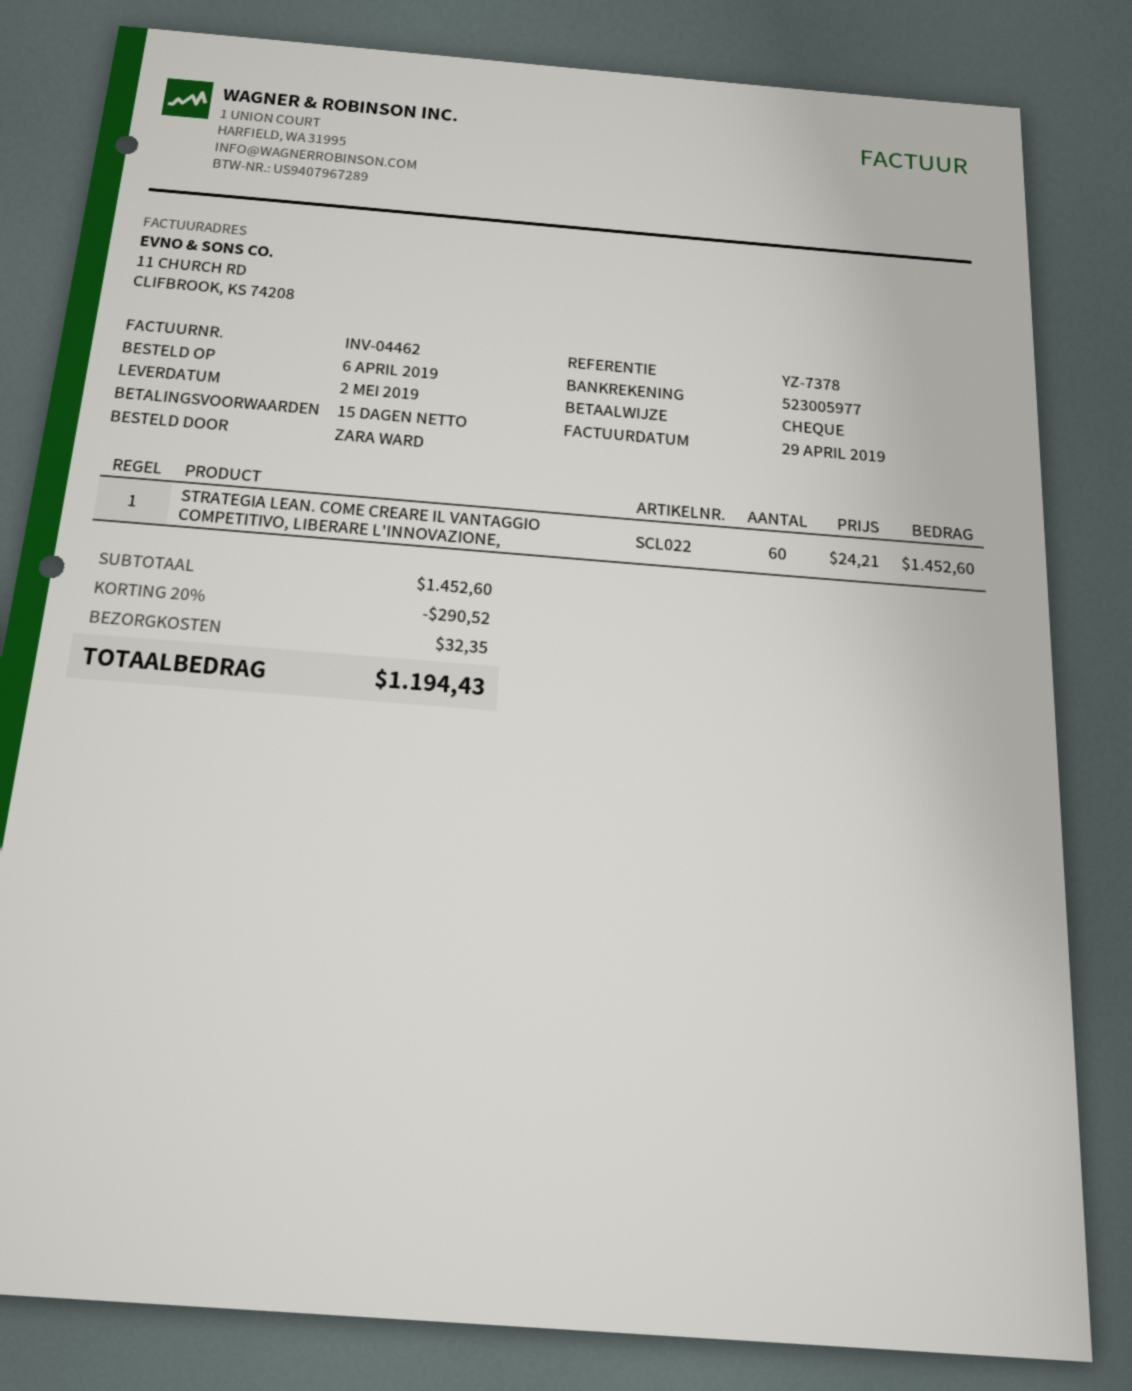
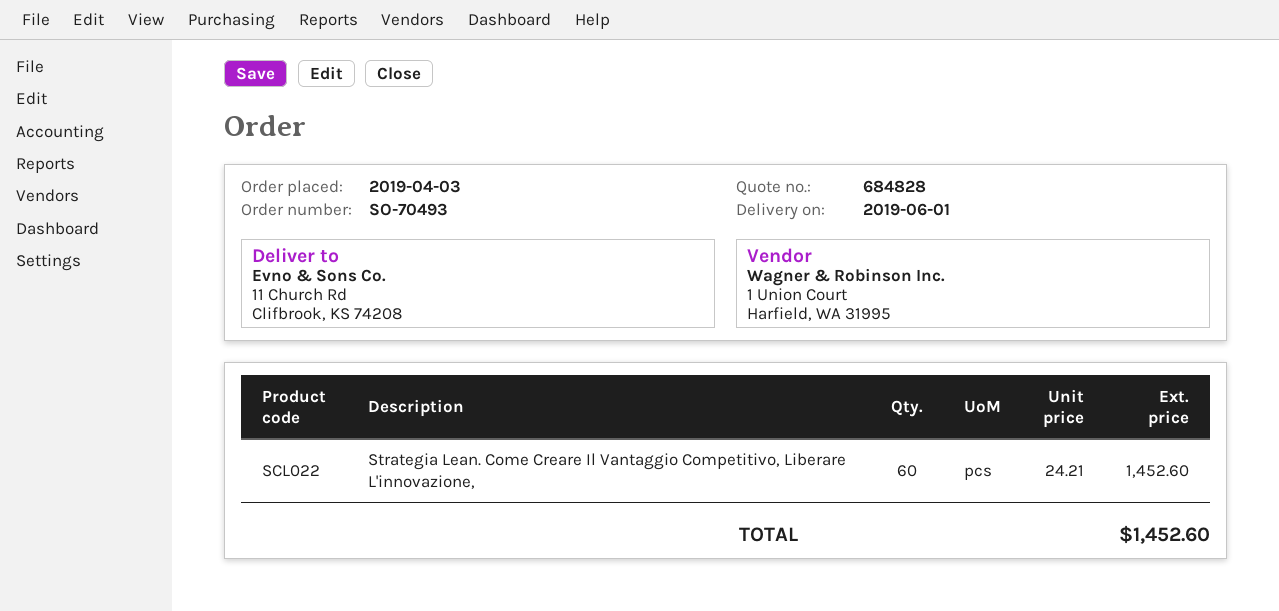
order date: 2019-04-06 -> 2019-04-03
delivery date: 2019-05-02 -> 2019-06-01
discount: 20% = 290.52 -> none
shipping: 32.35 -> none
total: 1194.43 -> 1452.60

